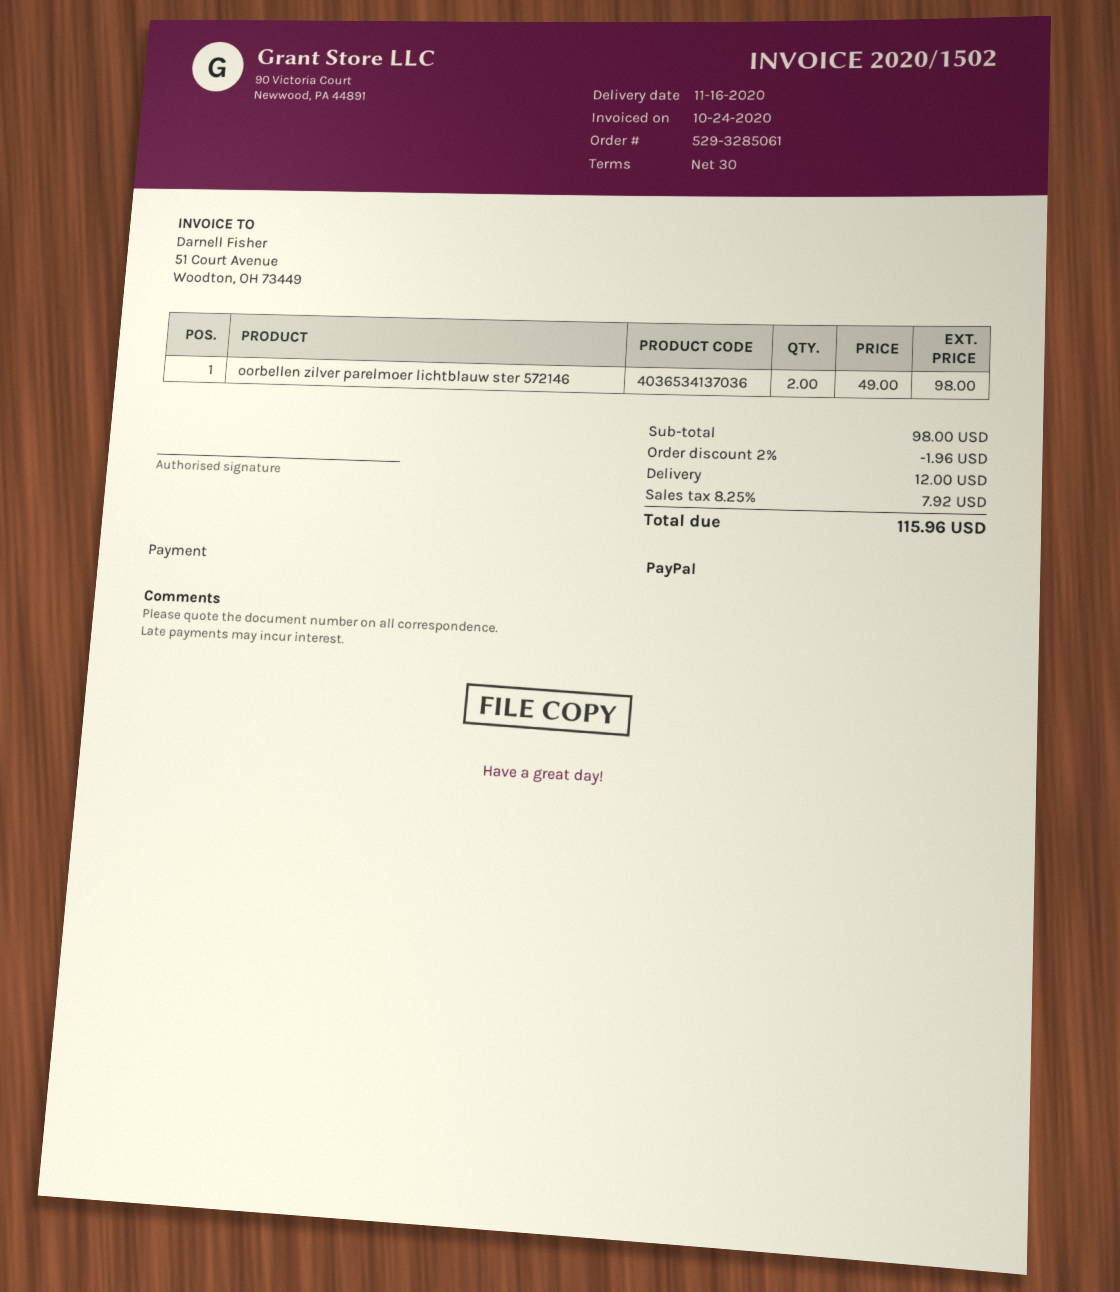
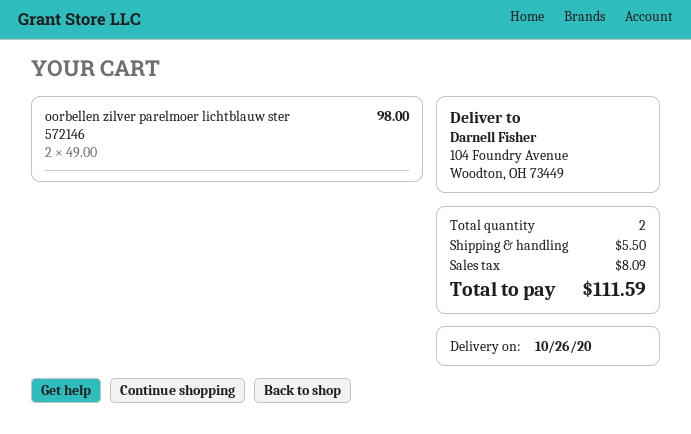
delivery date: 2020-11-16 -> 2020-10-26
discount: 2% = 1.96 -> none
shipping: 12.00 -> 5.50
tax: 7.92 -> 8.09
total: 115.96 -> 111.59

